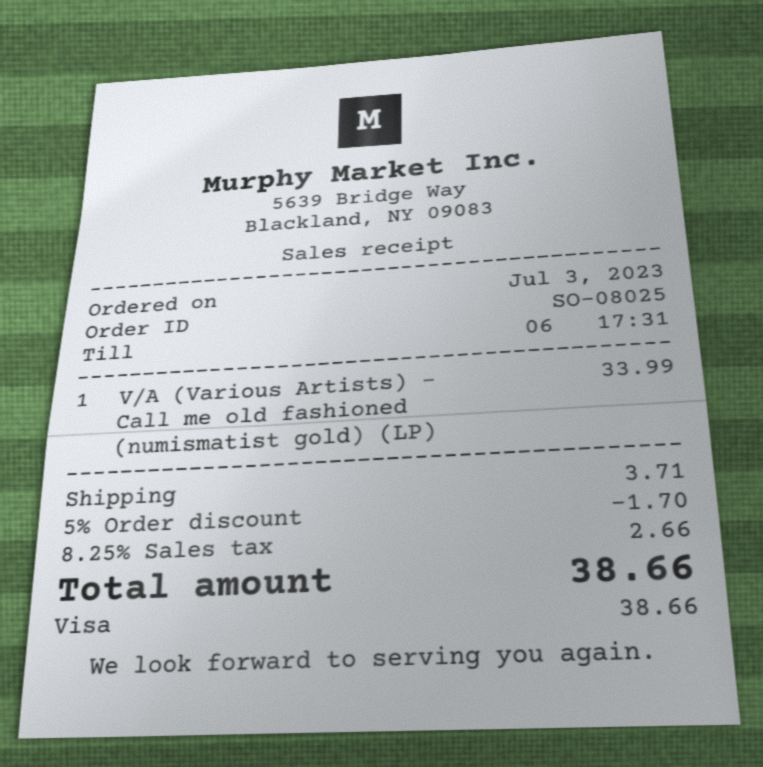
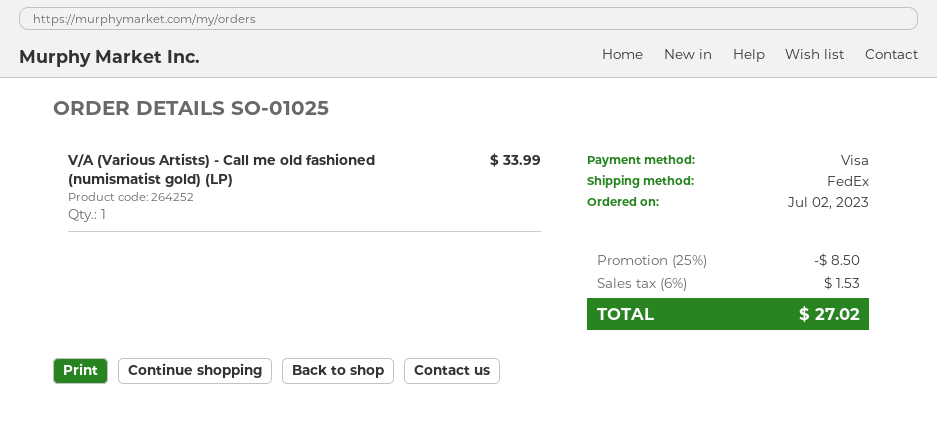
order number: SO-08025 -> SO-01025
order date: 2023-07-03 -> 2023-07-02
discount: 5% = 1.70 -> 25% = 8.50
shipping: 3.71 -> none
tax: 8.25% = 2.66 -> 6% = 1.53
total: 38.66 -> 27.02

